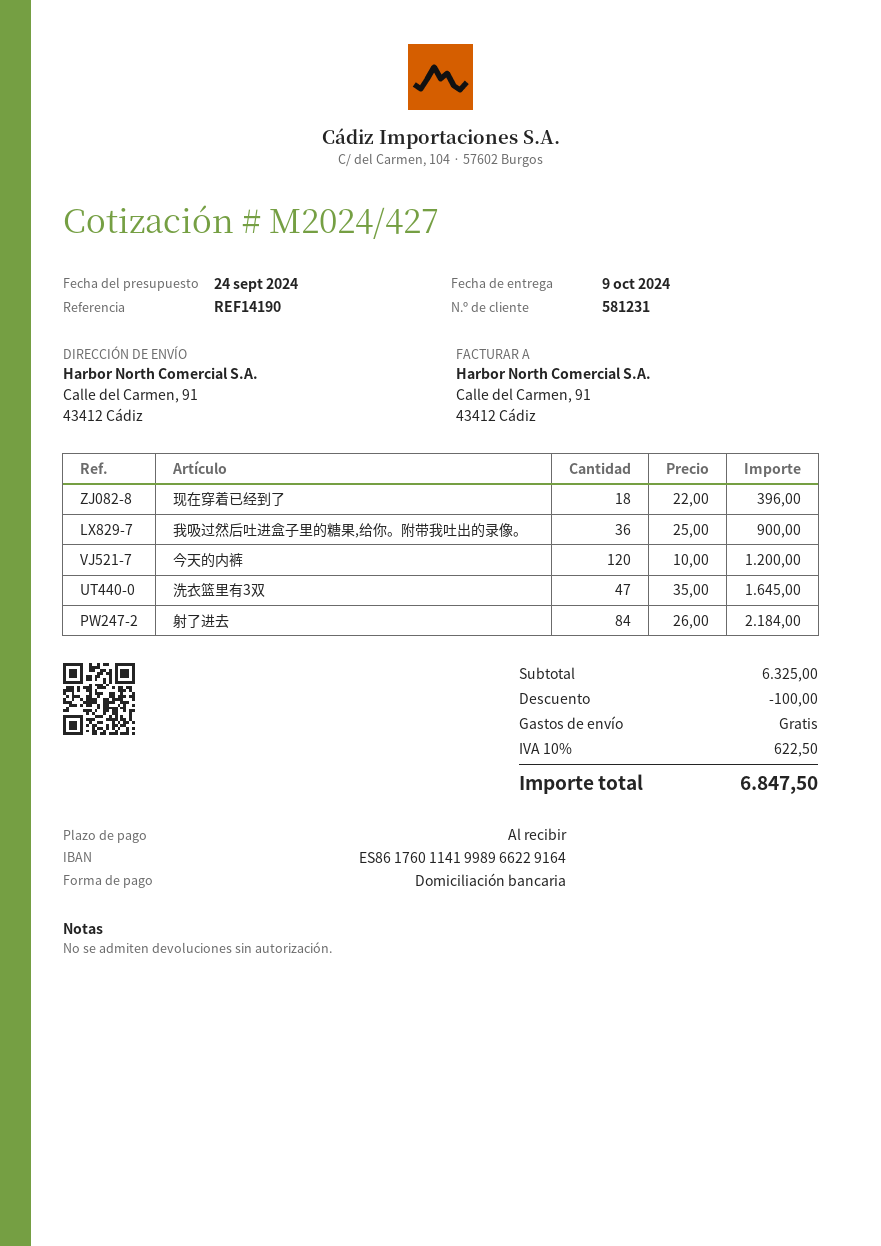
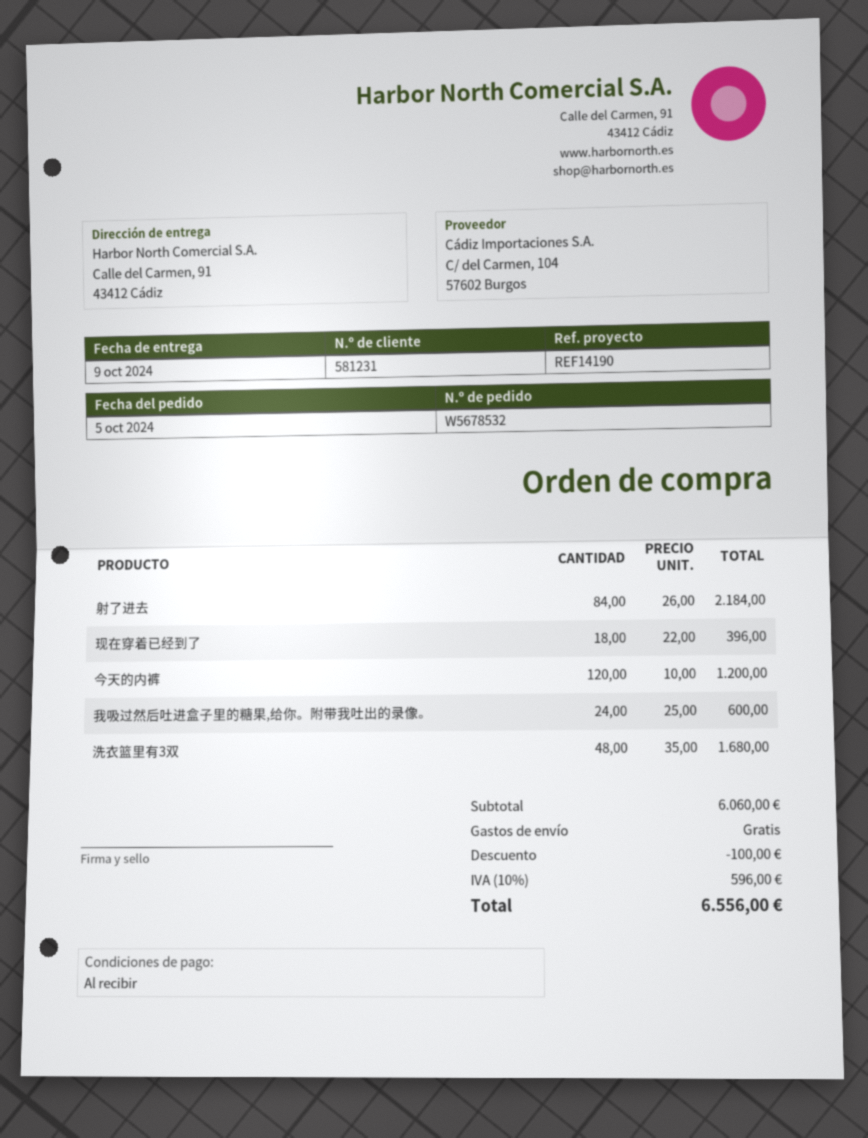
我吸过然后吐进盒子里的糖果,给你。附带我吐出的录像。: 36 x 25.00 = 900.00 -> 24 x 25.00 = 600.00
洗衣篮里有3双: 47 x 35.00 = 1645.00 -> 48 x 35.00 = 1680.00
subtotal: 6325.00 -> 6060.00
tax: 10% = 622.50 -> 10% = 596.00
total: 6847.50 -> 6556.00

